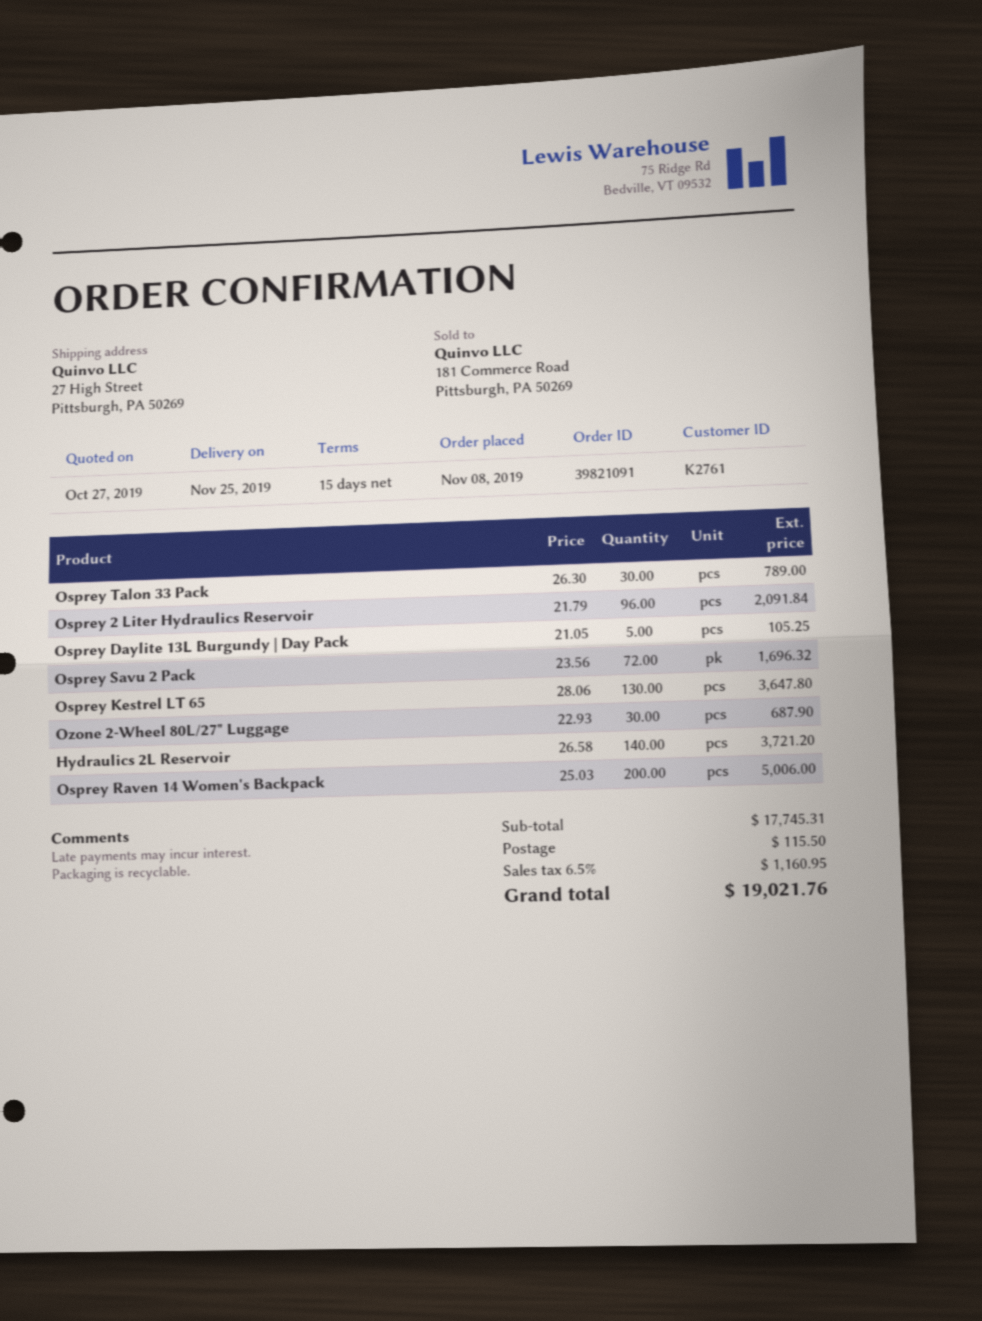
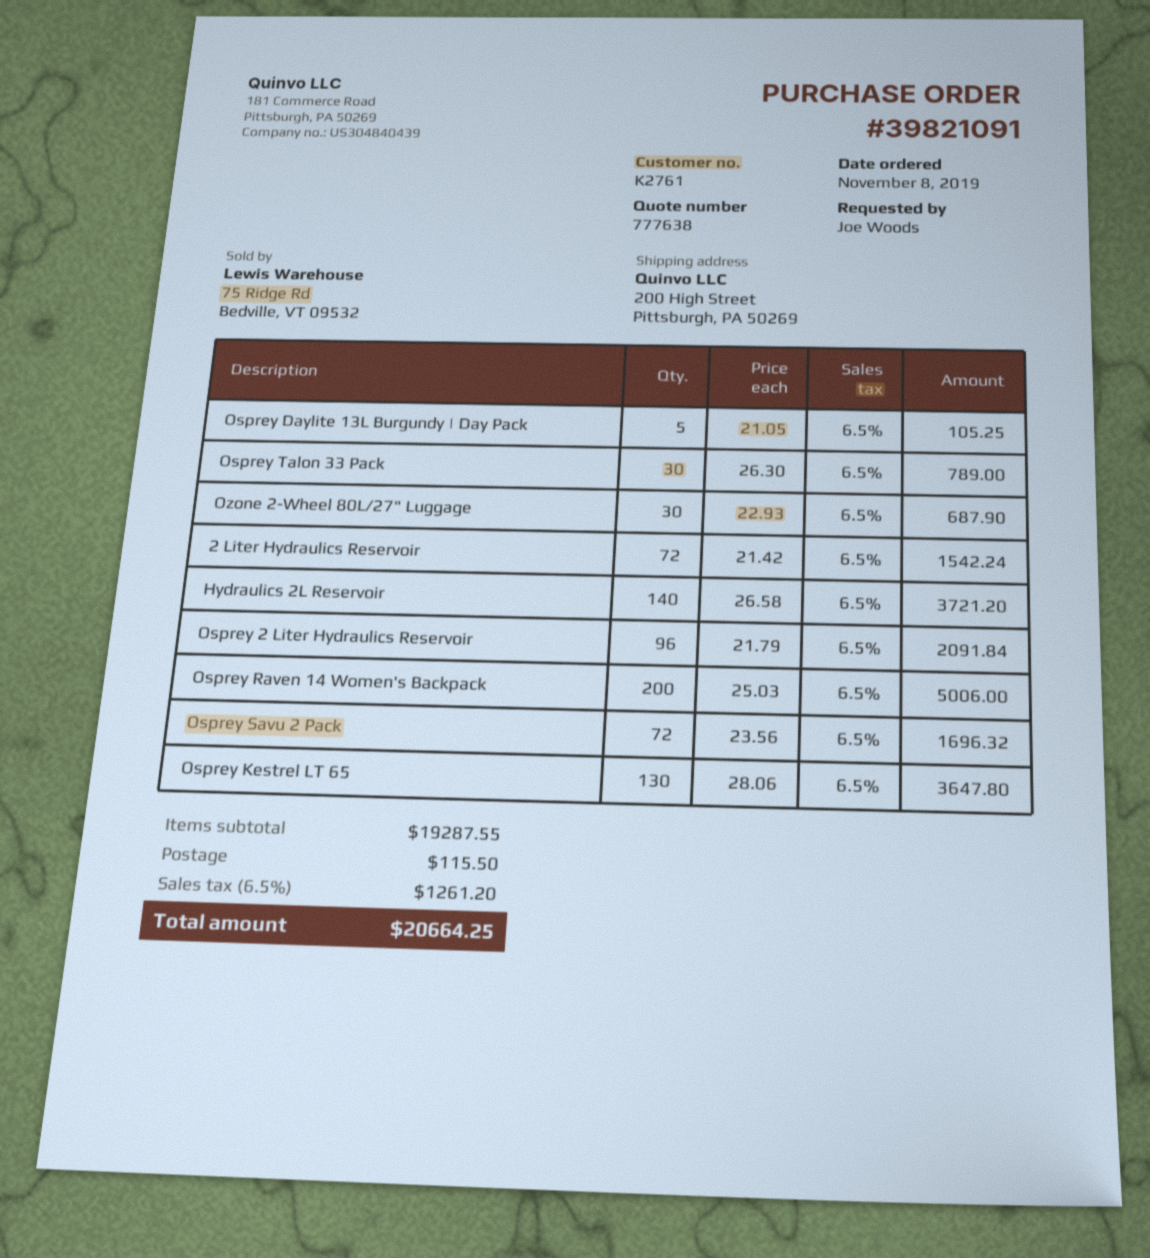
ship to: 27 High Street, Pittsburgh, PA 50269 -> 200 High Street, Pittsburgh, PA 50269
2 Liter Hydraulics Reservoir: none -> 72 x 21.42 = 1542.24
subtotal: 17745.31 -> 19287.55
tax: 6.5% = 1160.95 -> 6.5% = 1261.20
total: 19021.76 -> 20664.25

